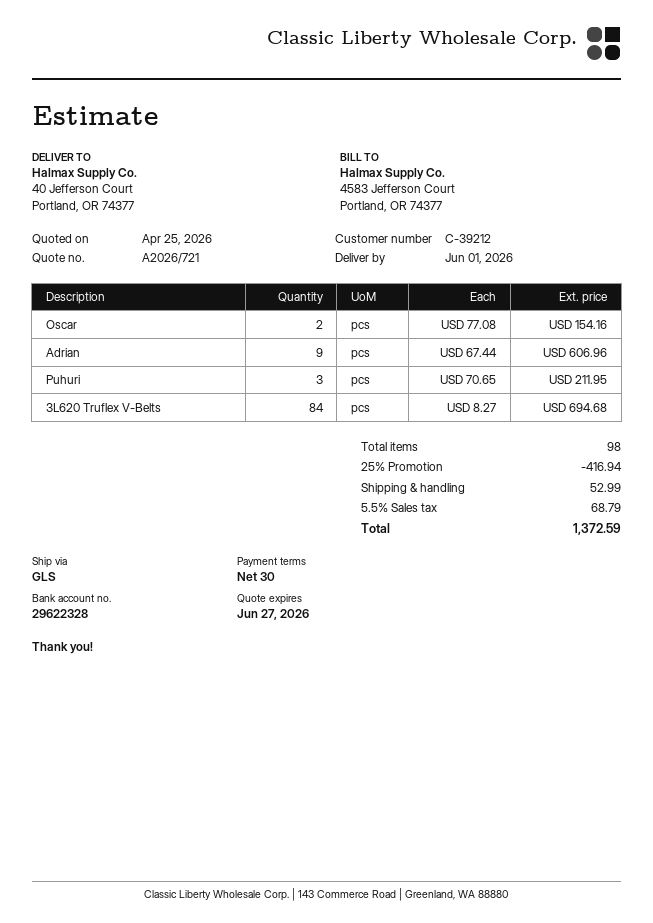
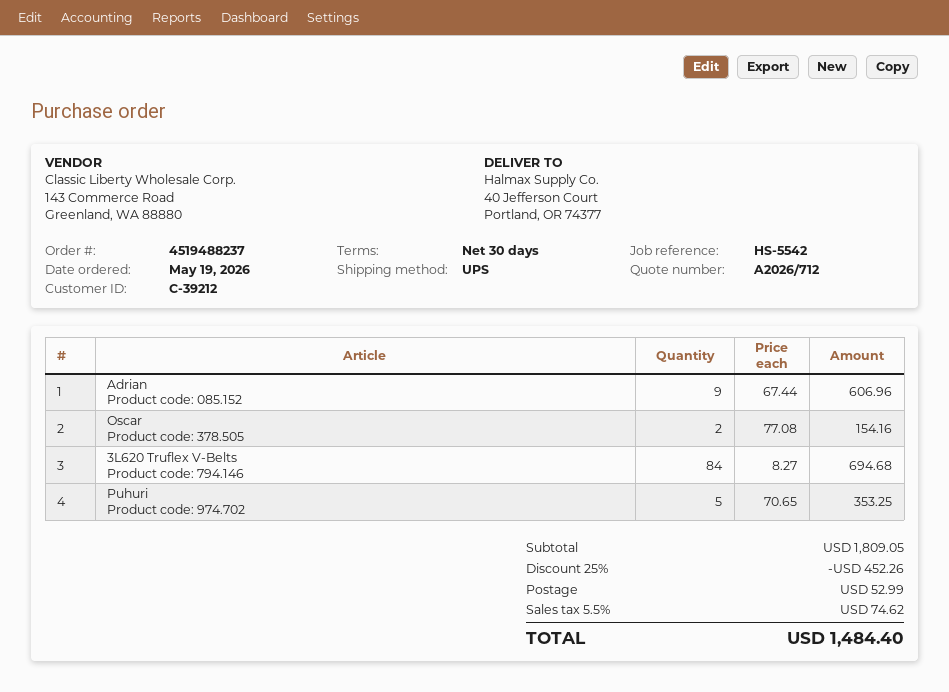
quote number: A2026/721 -> A2026/712
shipping method: GLS -> UPS
Puhuri: 3 x 70.65 = 211.95 -> 5 x 70.65 = 353.25
discount: 25% = 416.94 -> 25% = 452.26
tax: 5.5% = 68.79 -> 5.5% = 74.62
total: 1372.59 -> 1484.40

